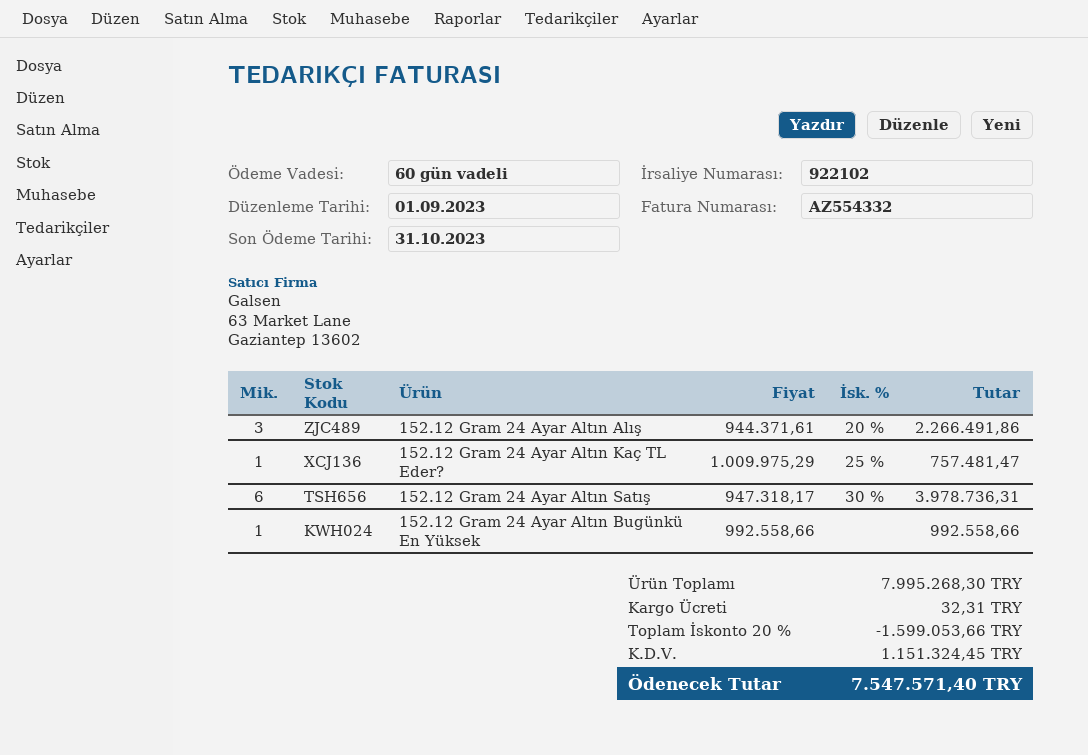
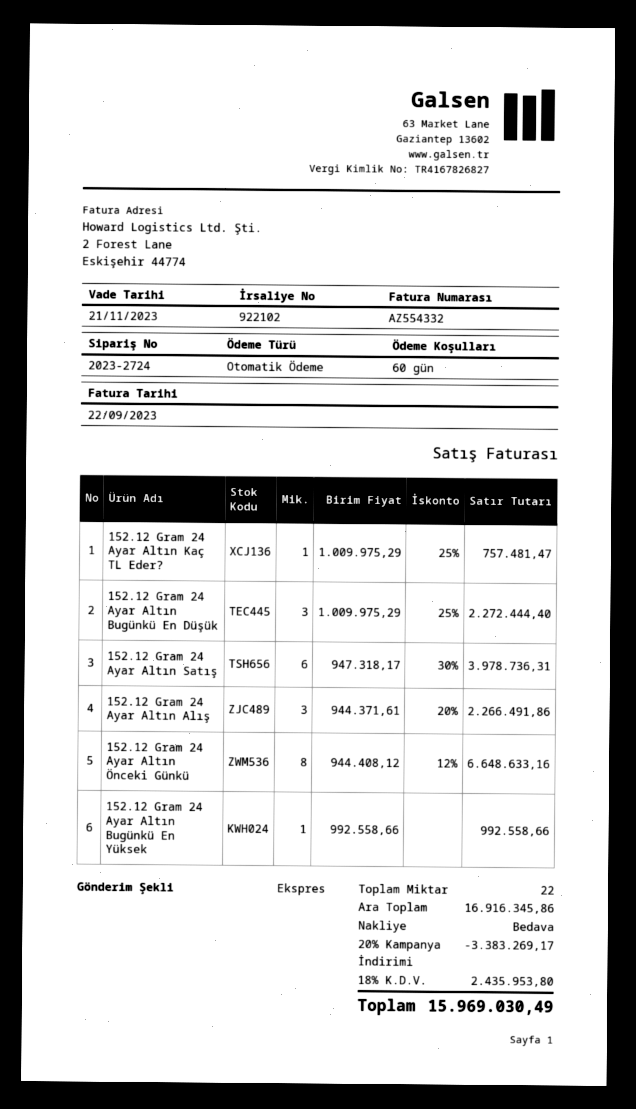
invoice date: 2023-09-01 -> 2023-09-22
due date: 2023-10-31 -> 2023-11-21
152.12 Gram 24 Ayar Altın Bugünkü En Düşük: none -> 3 x 1009975.29 - 25% = 2272444.40
152.12 Gram 24 Ayar Altın Önceki Günkü: none -> 8 x 944408.12 - 12% = 6648633.16
subtotal: 7995268.30 -> 16916345.86
discount: 20% = 1599053.66 -> 20% = 3383269.17
shipping: 32.31 -> 0.00
tax: 1151324.45 -> 2435953.80
total: 7547571.40 -> 15969030.49

